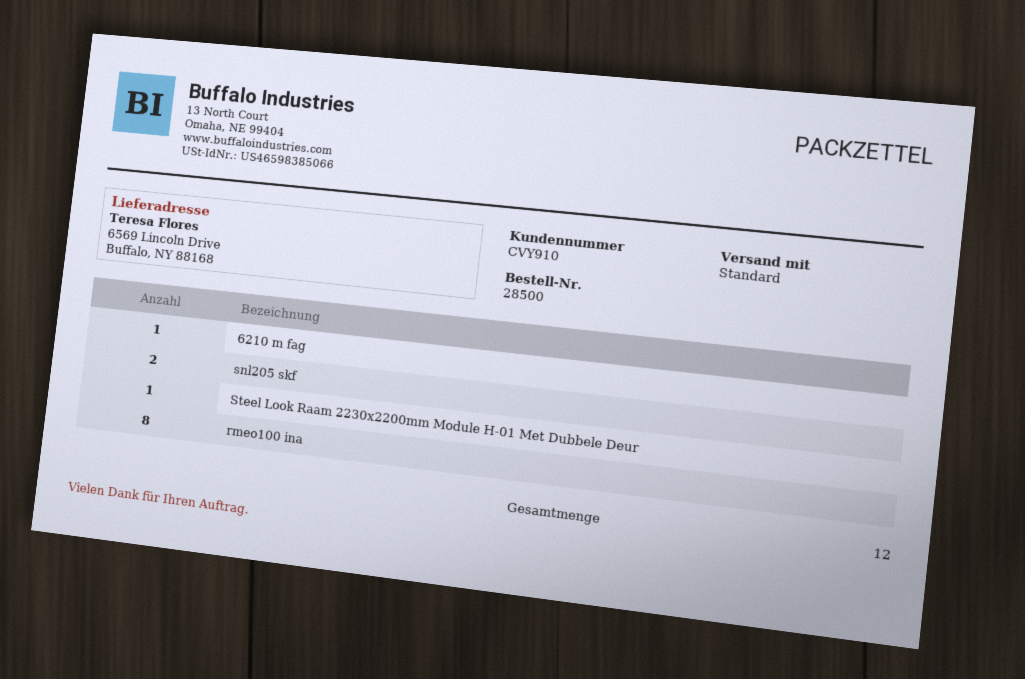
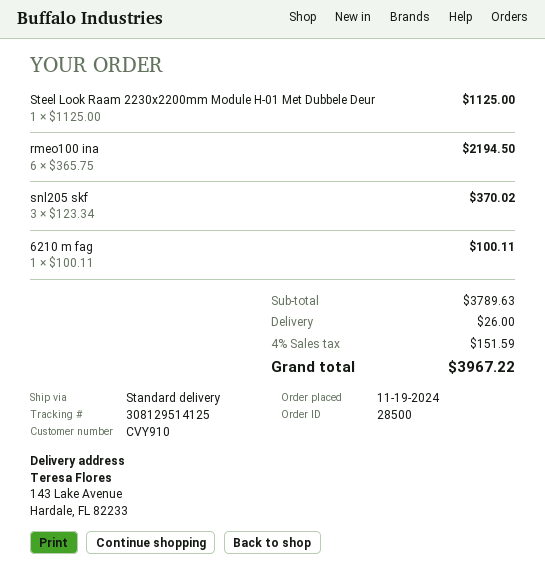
ship to: 6569 Lincoln Drive, Buffalo, NY 88168 -> 143 Lake Avenue, Hardale, FL 82233
snl205 skf: 2 -> 3
rmeo100 ina: 8 -> 6

